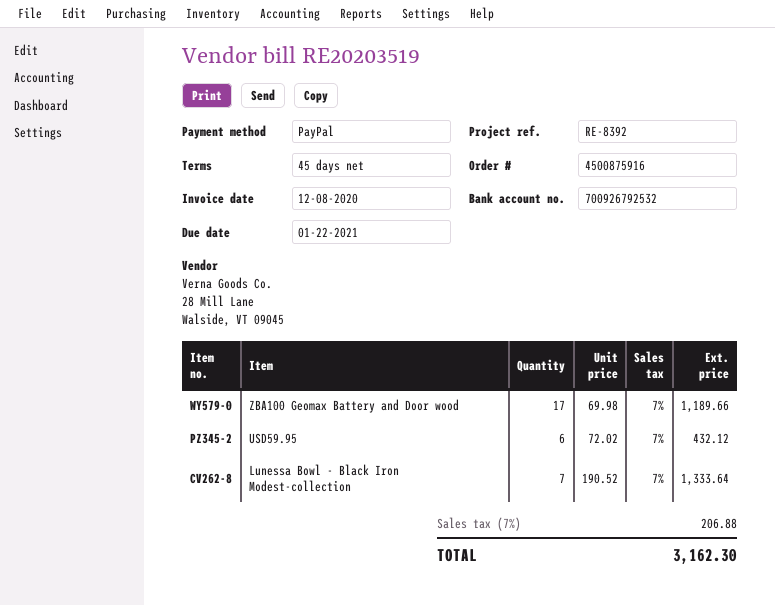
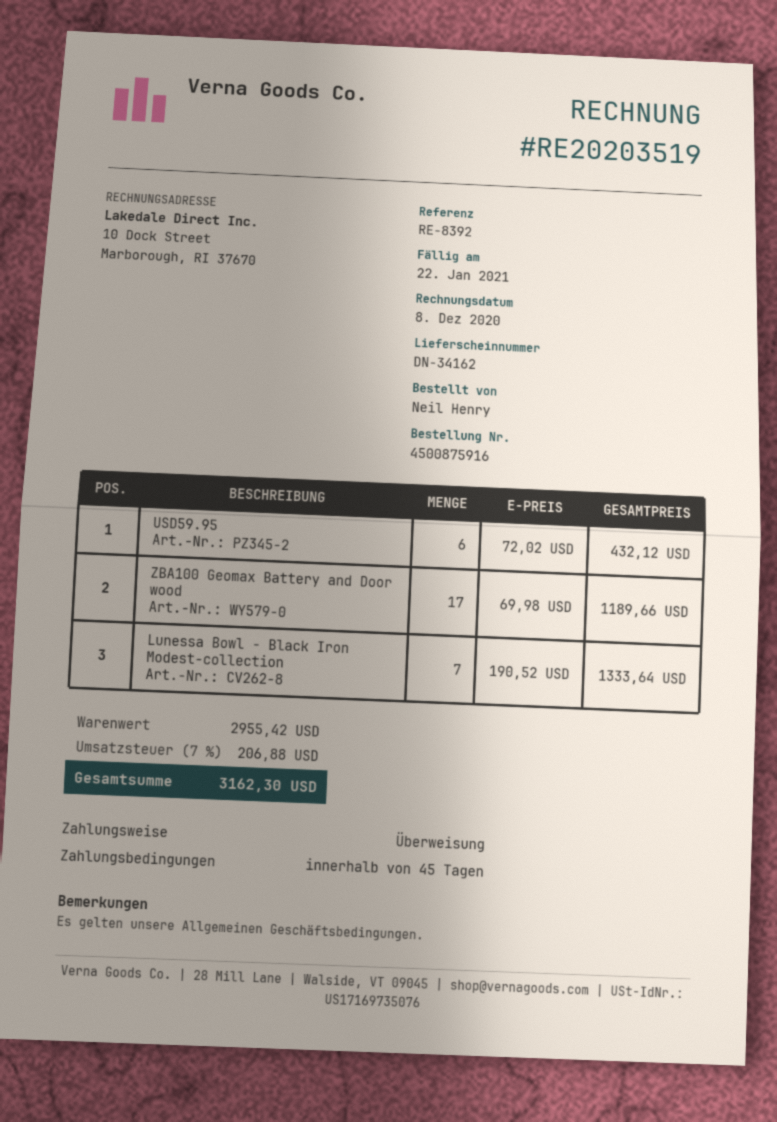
payment method: PayPal -> bank transfer

